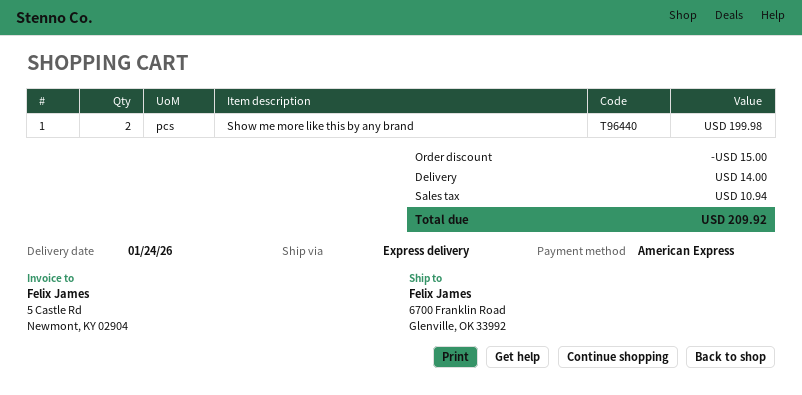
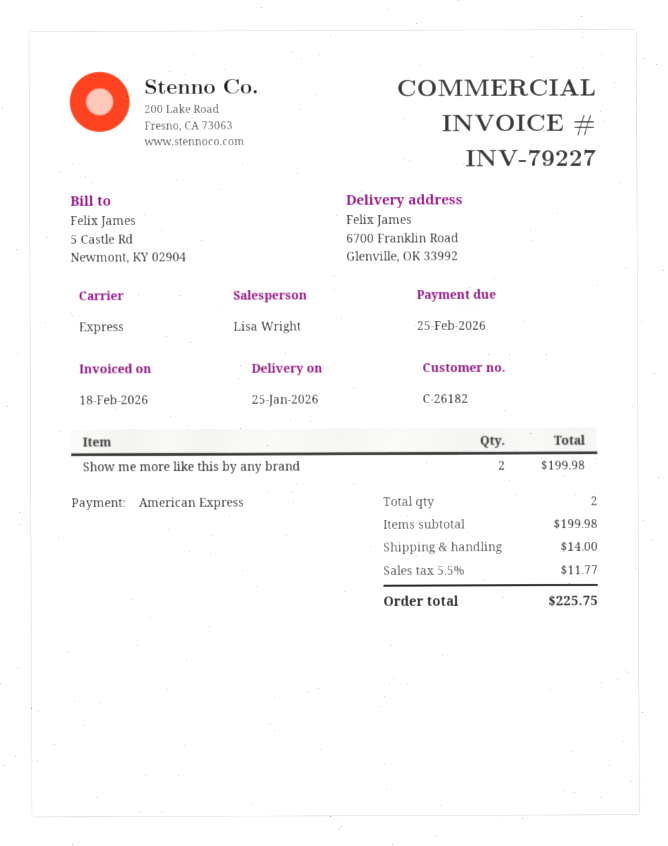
delivery date: 2026-01-24 -> 2026-01-25
discount: 15.00 -> none
tax: 10.94 -> 11.77
total: 209.92 -> 225.75

